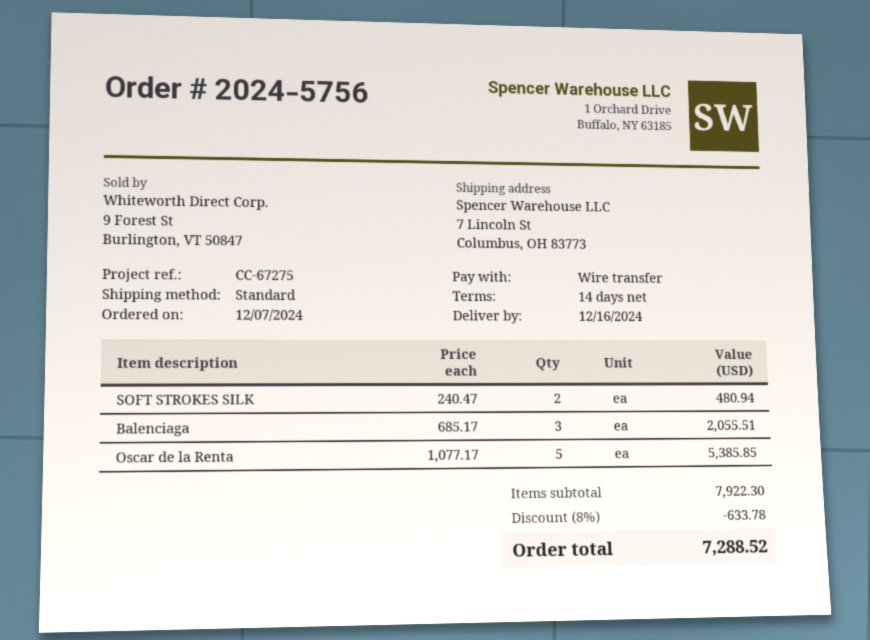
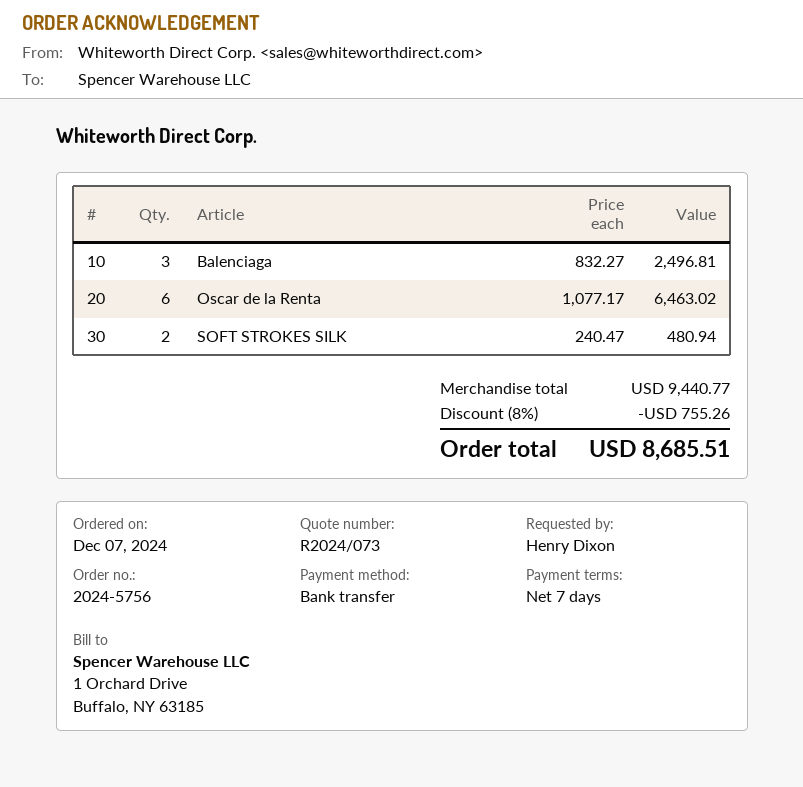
payment terms: 14 days -> 7 days
Balenciaga: 3 x 685.17 = 2055.51 -> 3 x 832.27 = 2496.81
Oscar de la Renta: 5 x 1077.17 = 5385.85 -> 6 x 1077.17 = 6463.02
subtotal: 7922.30 -> 9440.77
discount: 8% = 633.78 -> 8% = 755.26
total: 7288.52 -> 8685.51

